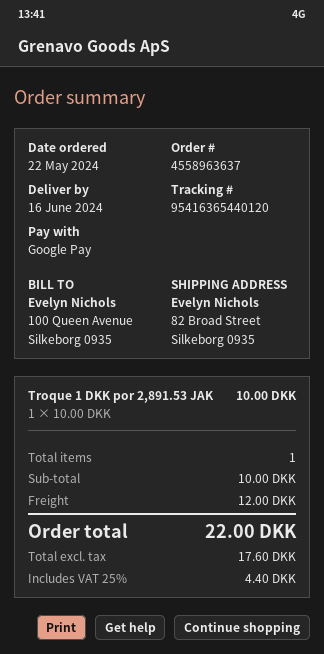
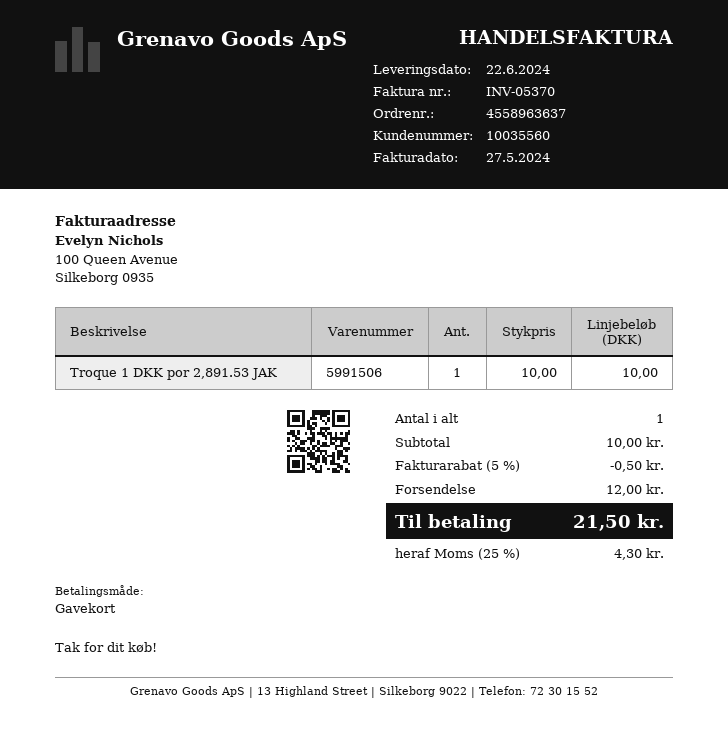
delivery date: 2024-06-16 -> 2024-06-22
payment method: Google Pay -> gift card
discount: none -> 5% = 0.50
tax: 25% = 4.40 -> 25% = 4.30
total: 22.00 -> 21.50

